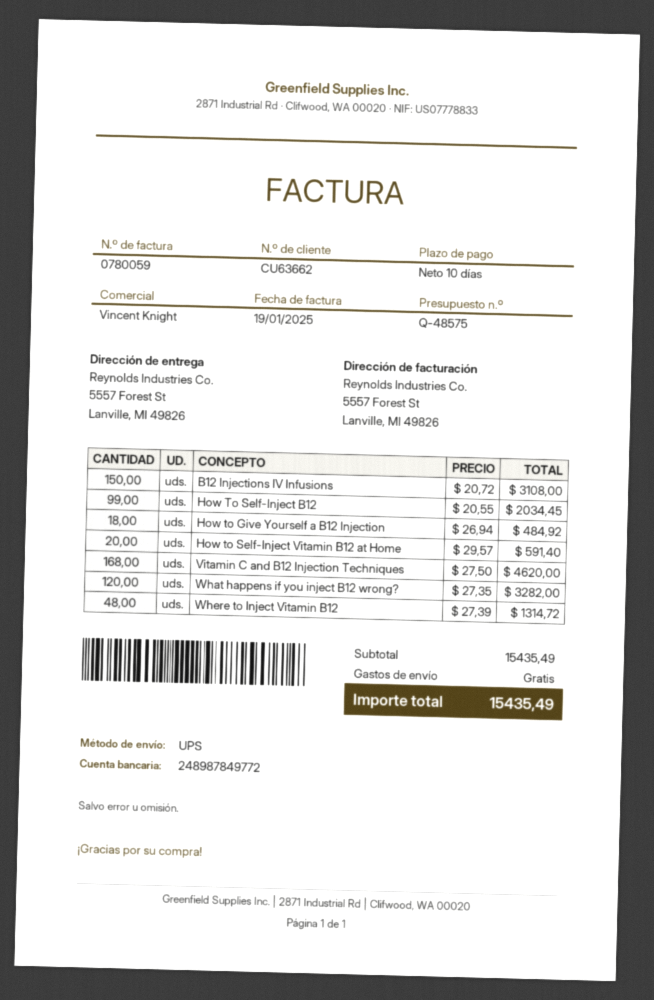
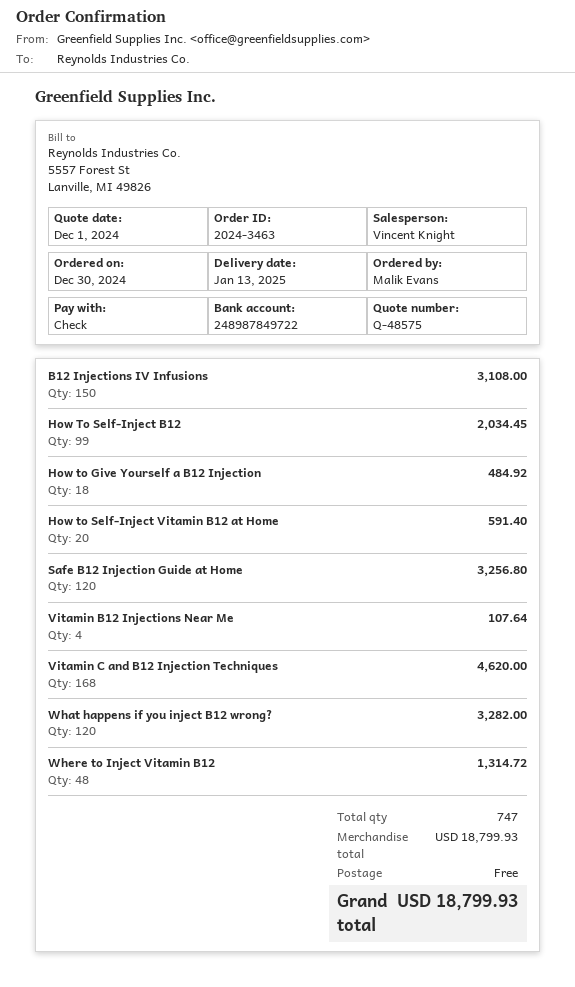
bank account: 248987849772 -> 248987849722
Safe B12 Injection Guide at Home: none -> 120 for 3256.80
Vitamin B12 Injections Near Me: none -> 4 for 107.64
subtotal: 15435.49 -> 18799.93
total: 15435.49 -> 18799.93

